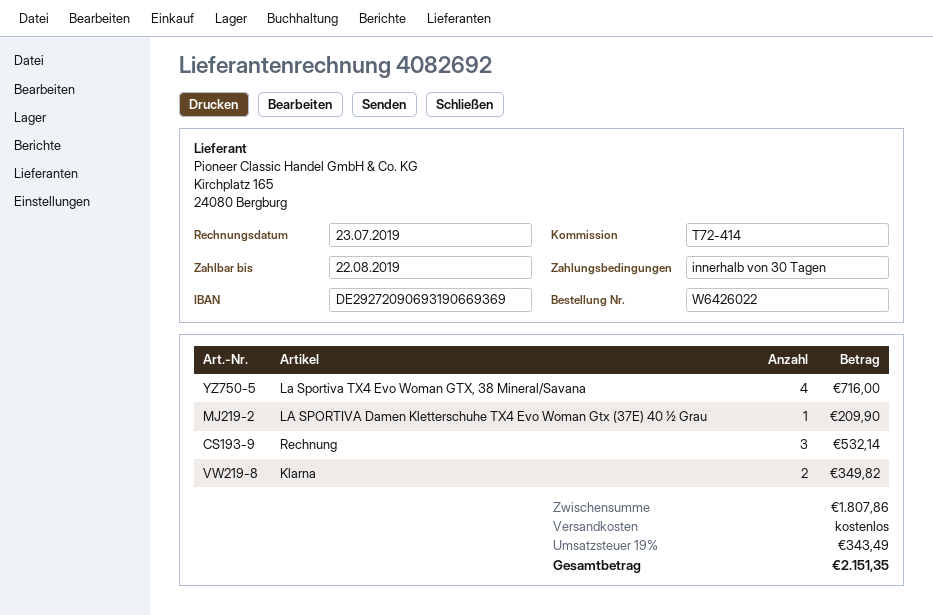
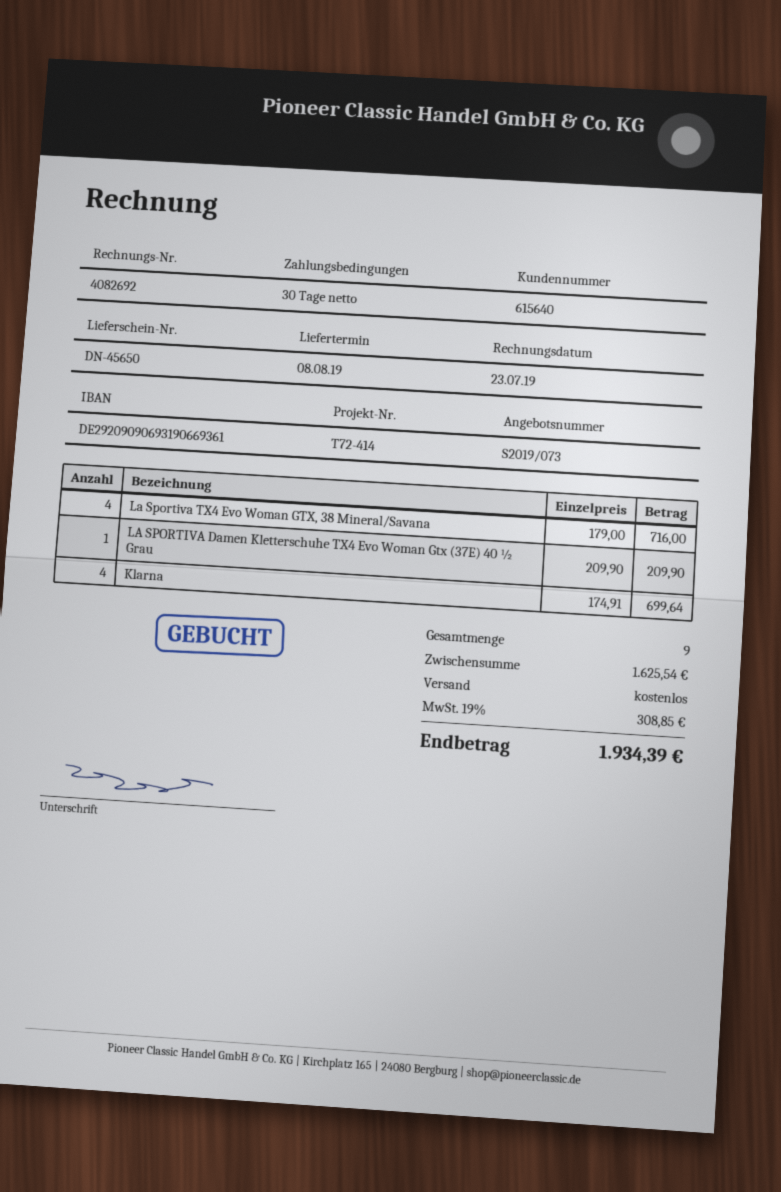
bank account: DE29272090693190669369 -> DE29209090693190669361
Rechnung: 3 for 532.14 -> none
Klarna: 2 for 349.82 -> 4 for 699.64
subtotal: 1807.86 -> 1625.54
tax: 19% = 343.49 -> 19% = 308.85
total: 2151.35 -> 1934.39

